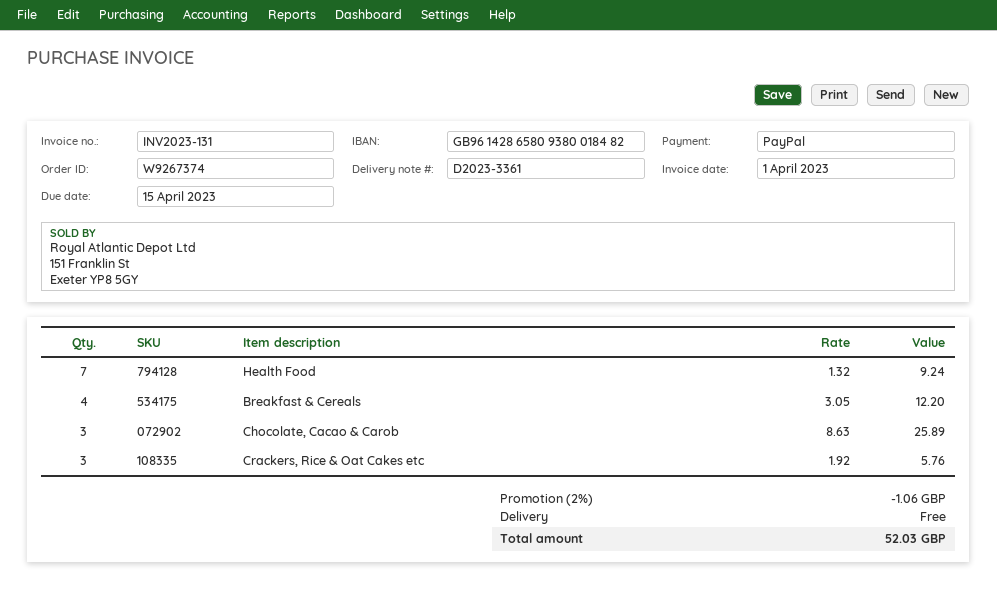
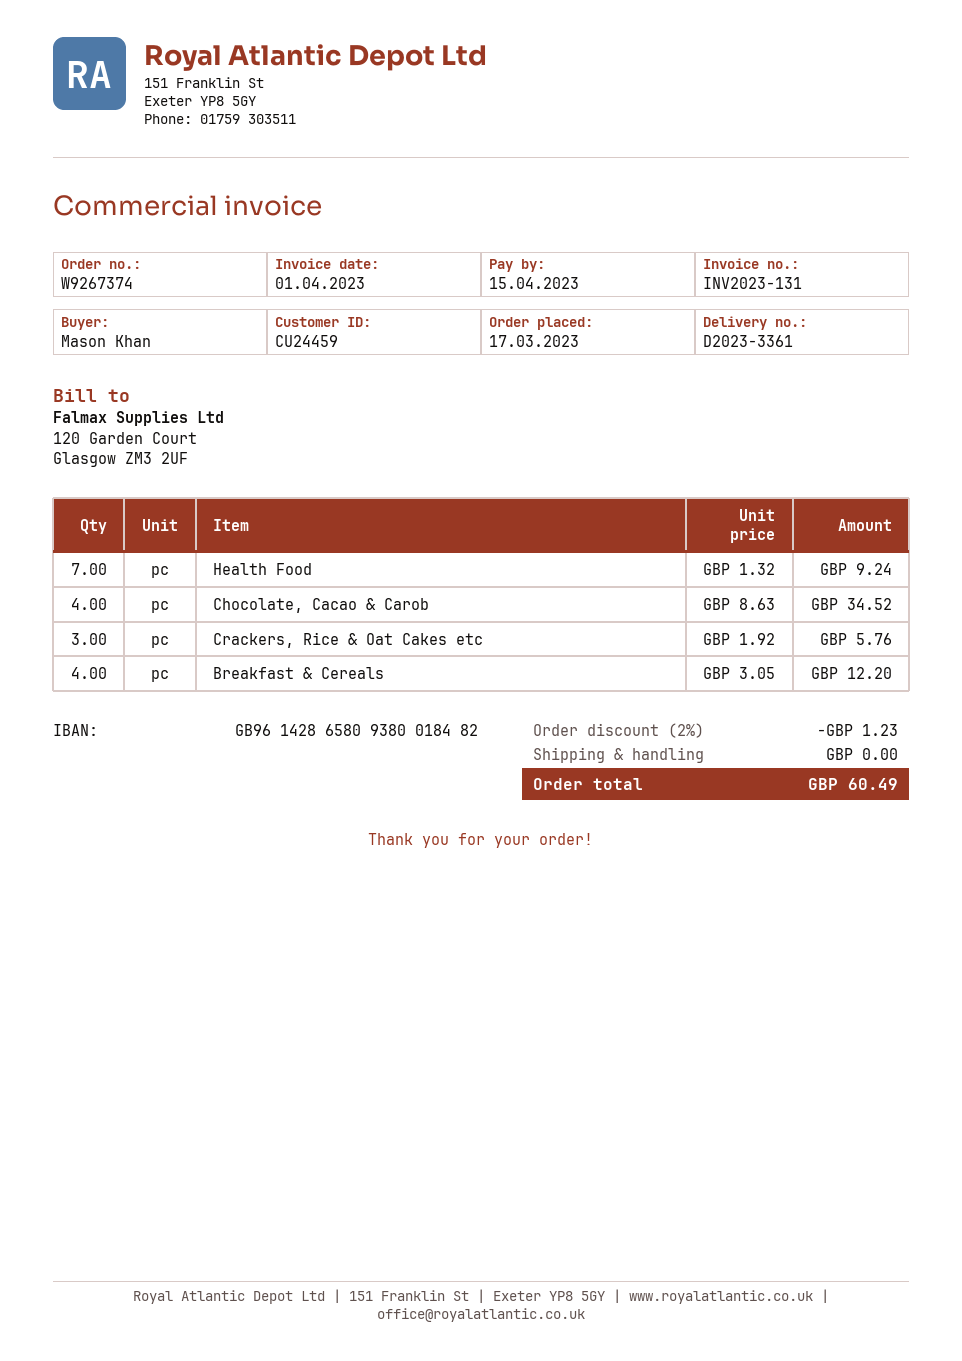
Chocolate, Cacao & Carob: 3 x 8.63 = 25.89 -> 4 x 8.63 = 34.52
discount: 2% = 1.06 -> 2% = 1.23
total: 52.03 -> 60.49

